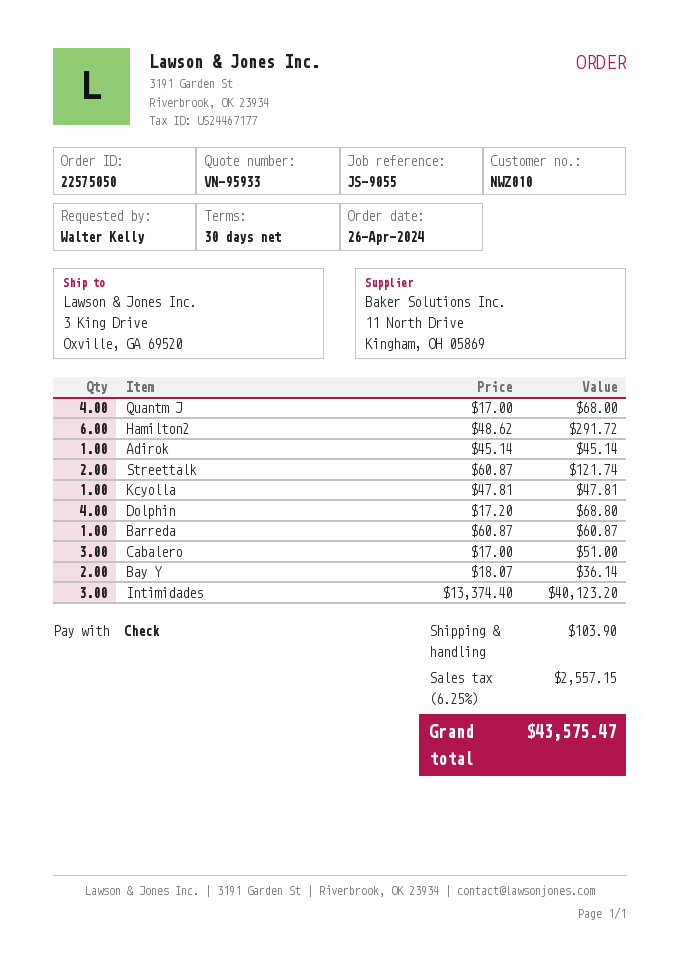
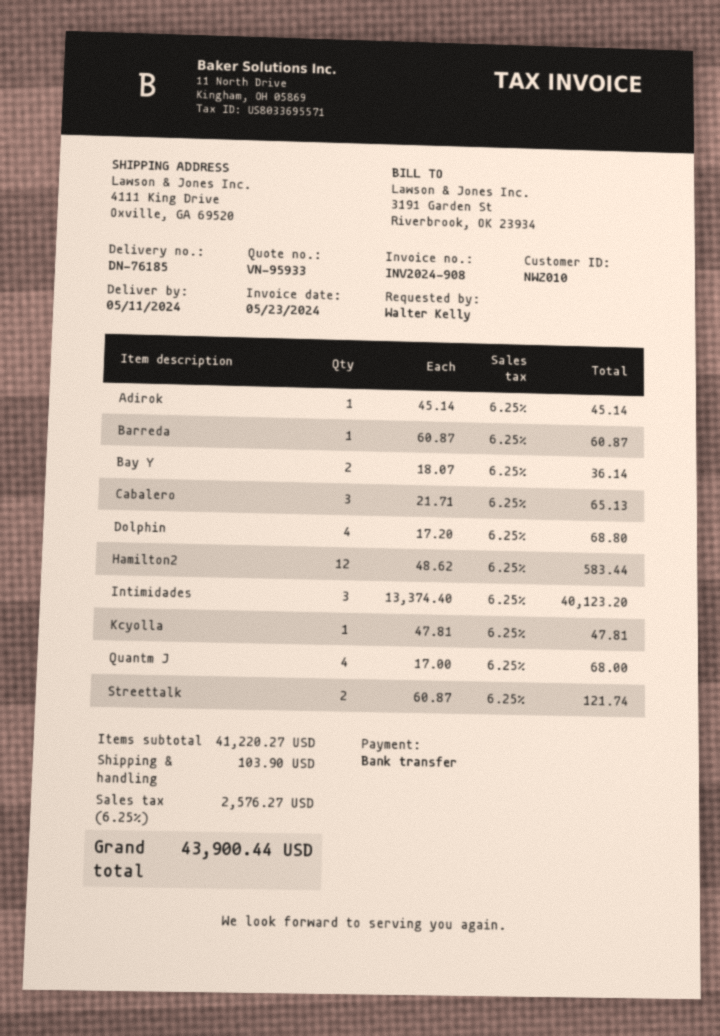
payment method: cheque -> bank transfer
ship to: 3 King Drive, Oxville, GA 69520 -> 4111 King Drive, Oxville, GA 69520
Hamilton2: 6 x 48.62 = 291.72 -> 12 x 48.62 = 583.44
Cabalero: 3 x 17.00 = 51.00 -> 3 x 21.71 = 65.13
tax: 6.25% = 2557.15 -> 6.25% = 2576.27
total: 43575.47 -> 43900.44

